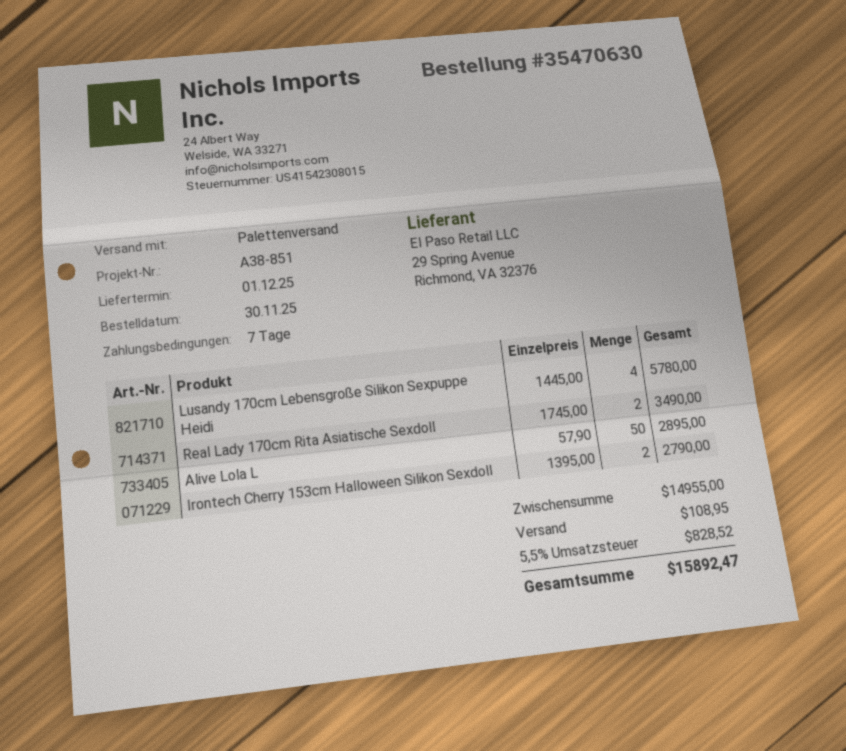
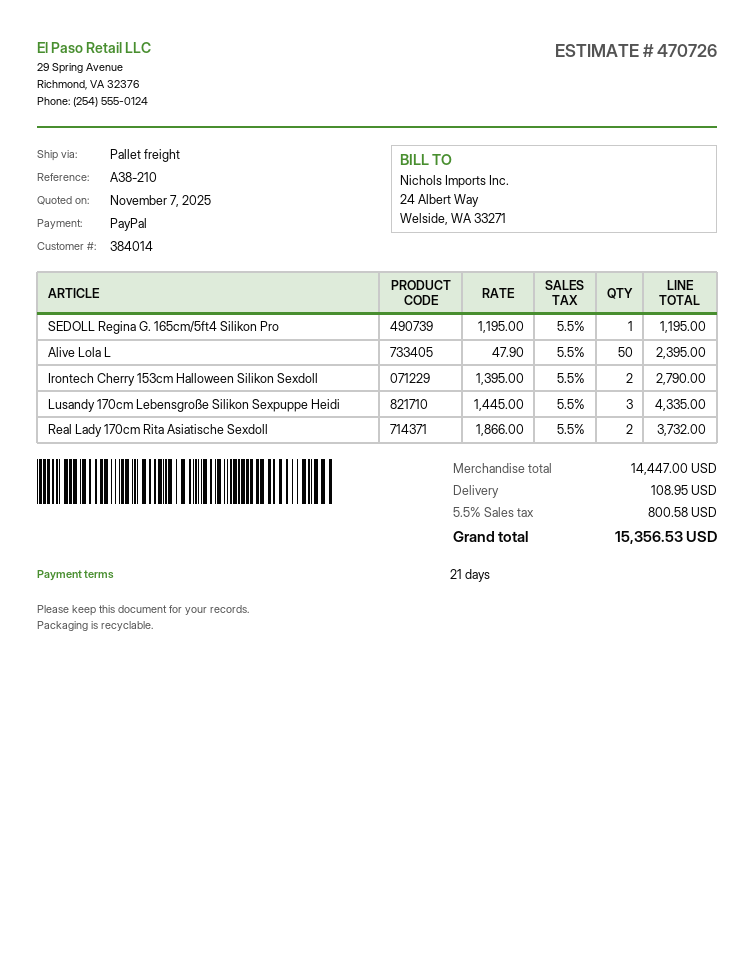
payment terms: 7 days -> 21 days
reference: A38-851 -> A38-210
Lusandy 170cm Lebensgroße Silikon Sexpuppe Heidi: 4 x 1445.00 = 5780.00 -> 3 x 1445.00 = 4335.00
Real Lady 170cm Rita Asiatische Sexdoll: 2 x 1745.00 = 3490.00 -> 2 x 1866.00 = 3732.00
Alive Lola L: 50 x 57.90 = 2895.00 -> 50 x 47.90 = 2395.00
SEDOLL Regina G. 165cm/5ft4 Silikon Pro: none -> 1 x 1195.00 = 1195.00
subtotal: 14955.00 -> 14447.00
tax: 5.5% = 828.52 -> 5.5% = 800.58
total: 15892.47 -> 15356.53

